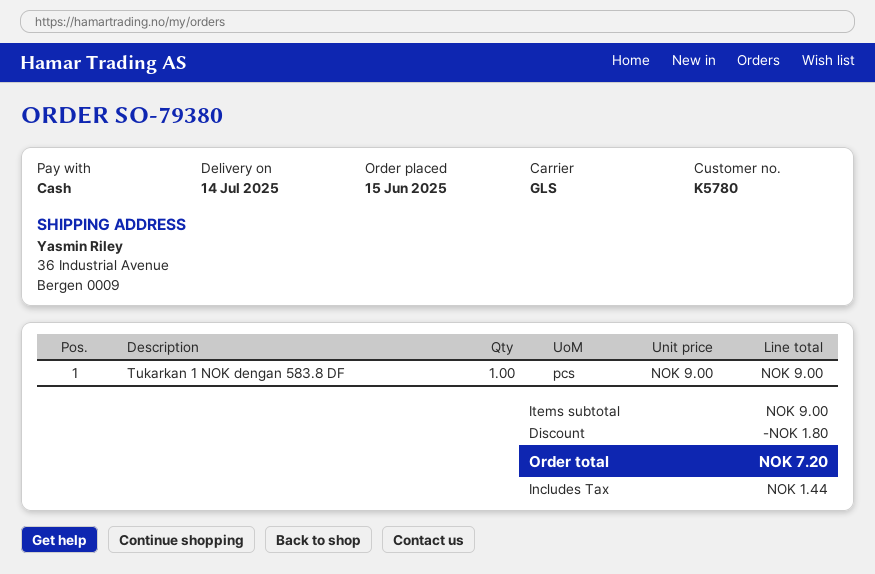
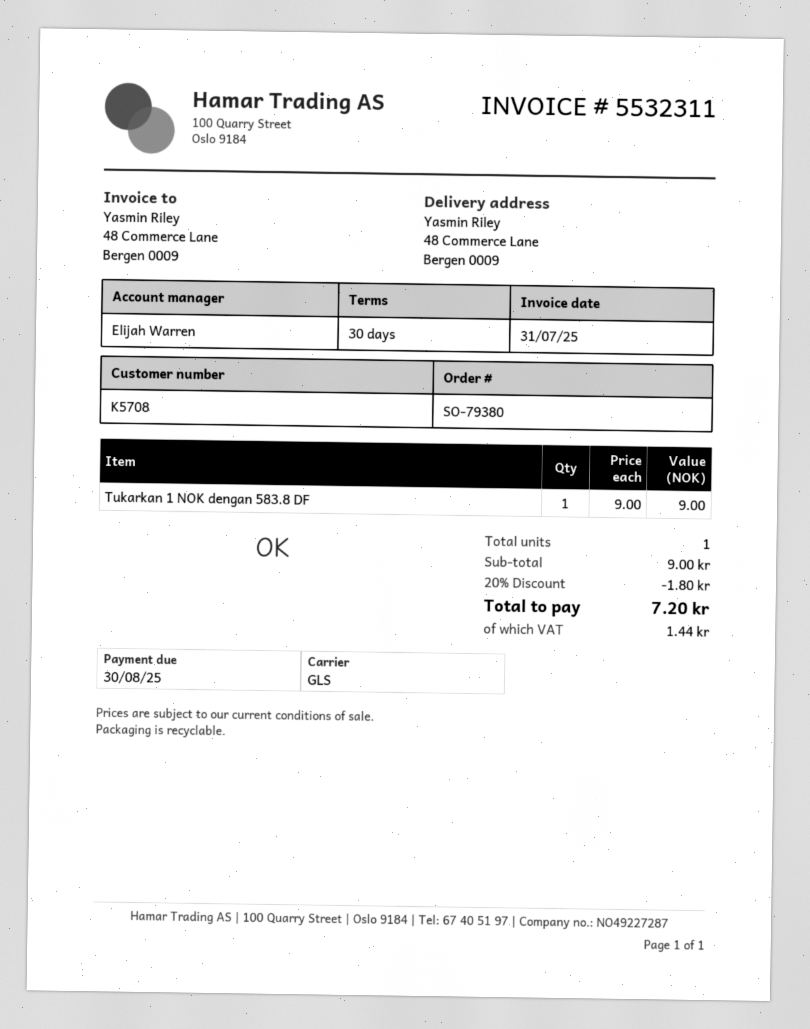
customer number: K5780 -> K5708
ship to: 36 Industrial Avenue, Bergen 0009 -> 48 Commerce Lane, Bergen 0009

